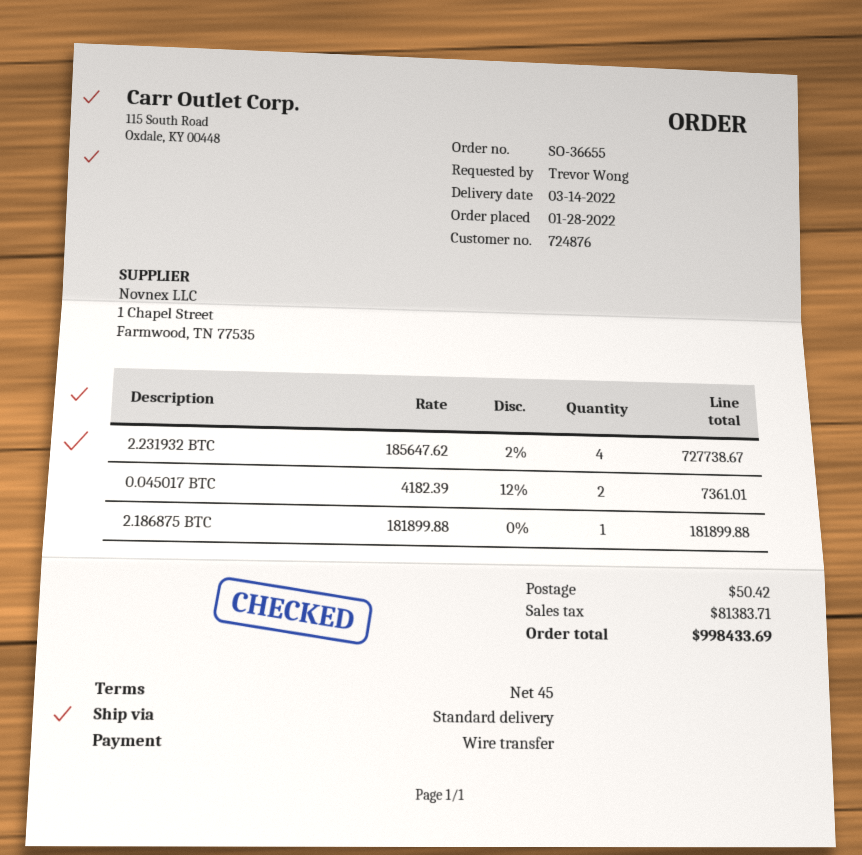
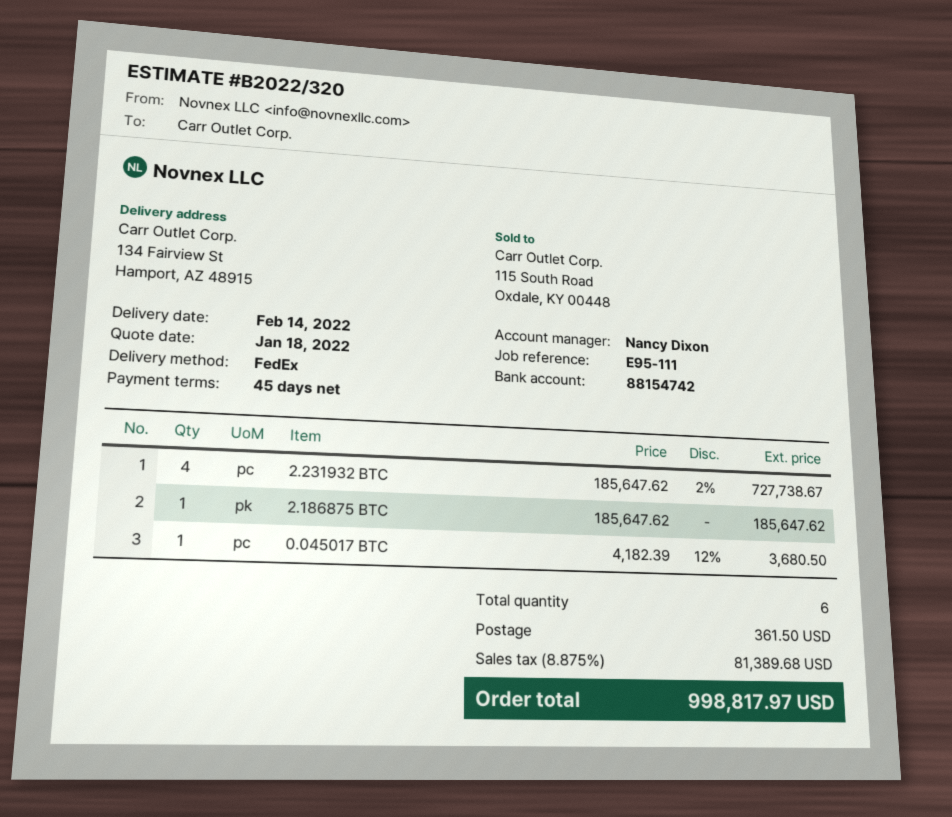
delivery date: 2022-03-14 -> 2022-02-14
shipping method: standard -> FedEx
0.045017 BTC: 2 x 4182.39 - 12% = 7361.01 -> 1 x 4182.39 - 12% = 3680.50
2.186875 BTC: 1 x 181899.88 = 181899.88 -> 1 x 185647.62 = 185647.62
shipping: 50.42 -> 361.50
tax: 81383.71 -> 81389.68
total: 998433.69 -> 998817.97

